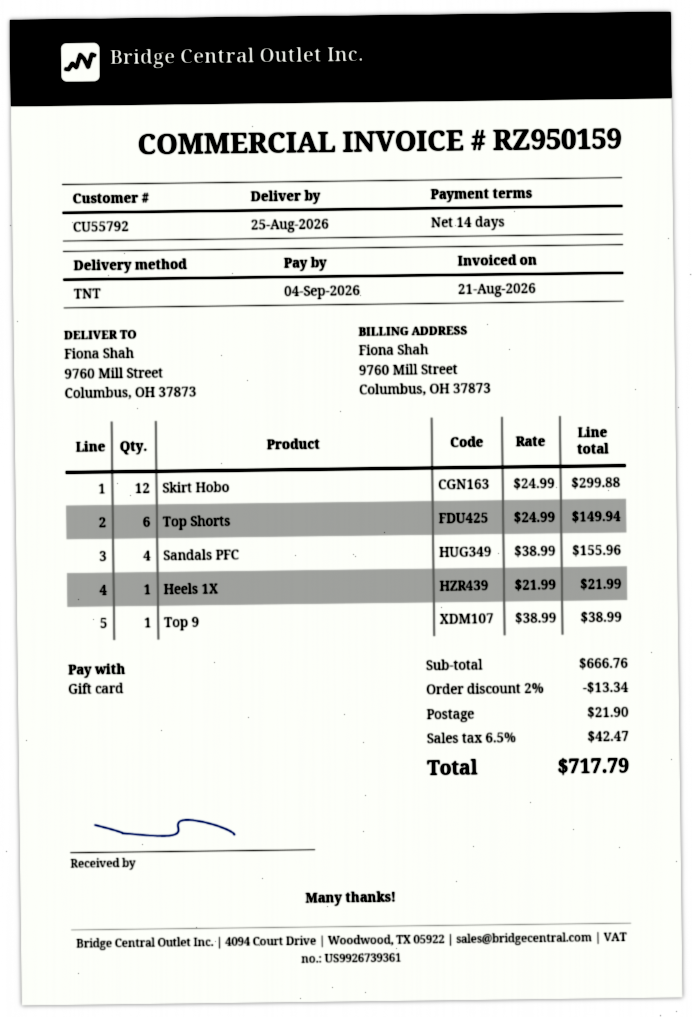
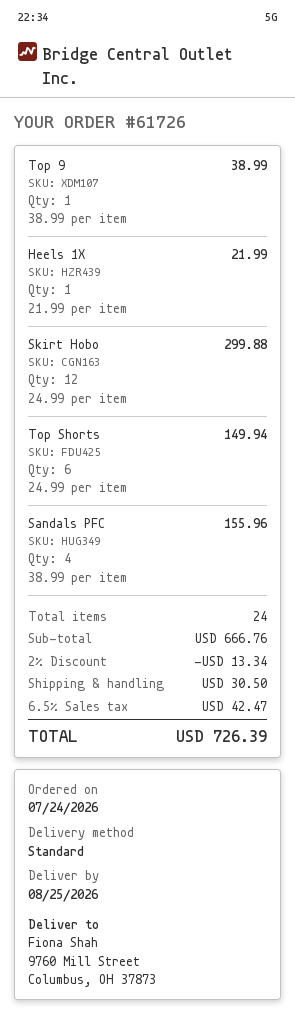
shipping method: TNT -> standard
shipping: 21.90 -> 30.50
total: 717.79 -> 726.39

